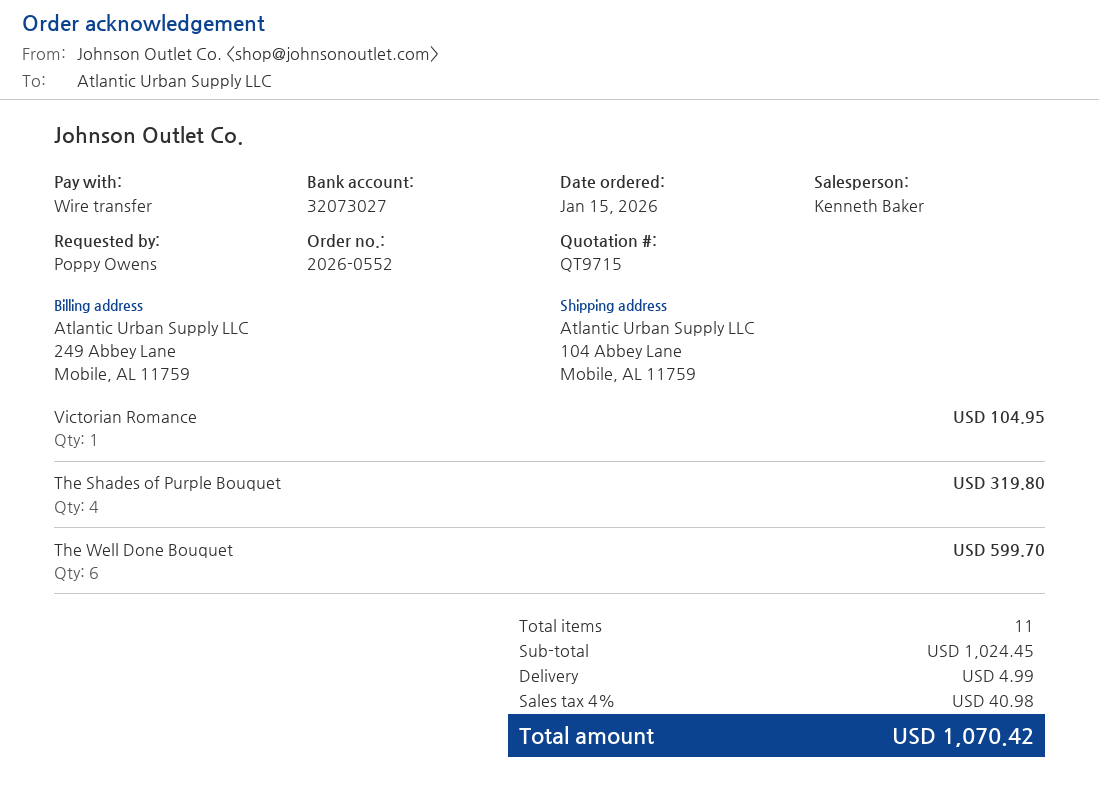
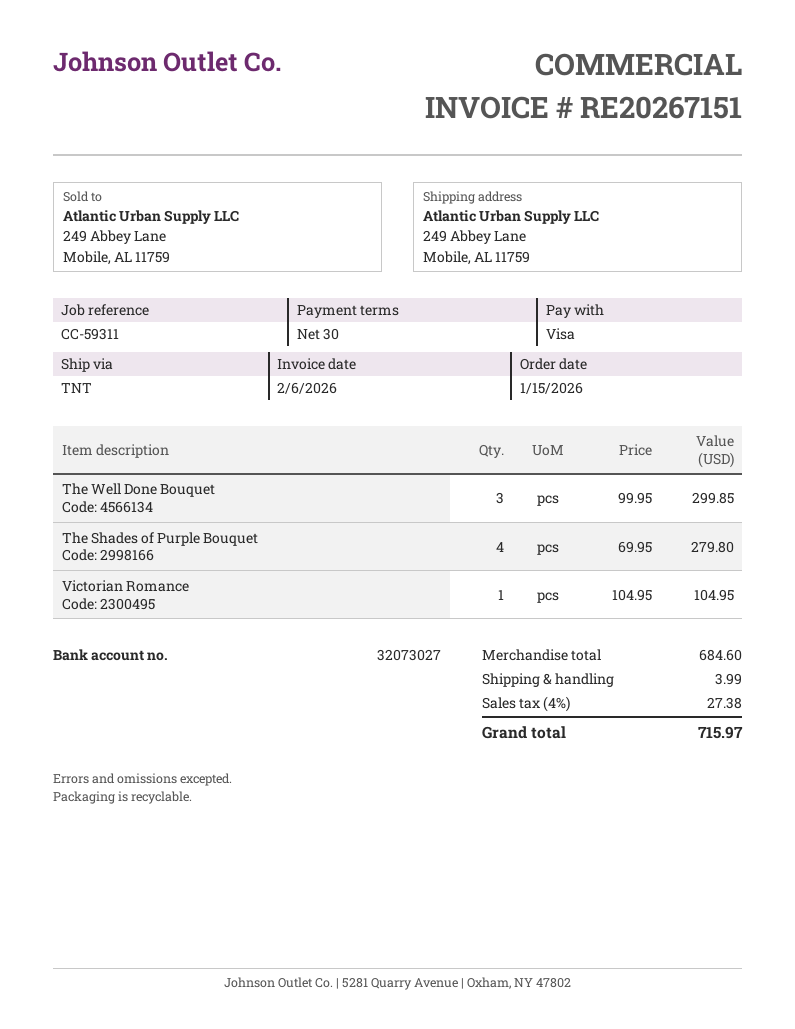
payment method: bank transfer -> Visa
ship to: 104 Abbey Lane, Mobile, AL 11759 -> 249 Abbey Lane, Mobile, AL 11759
The Shades of Purple Bouquet: 4 for 319.80 -> 4 for 279.80
The Well Done Bouquet: 6 for 599.70 -> 3 for 299.85
subtotal: 1024.45 -> 684.60
shipping: 4.99 -> 3.99
tax: 4% = 40.98 -> 4% = 27.38
total: 1070.42 -> 715.97

